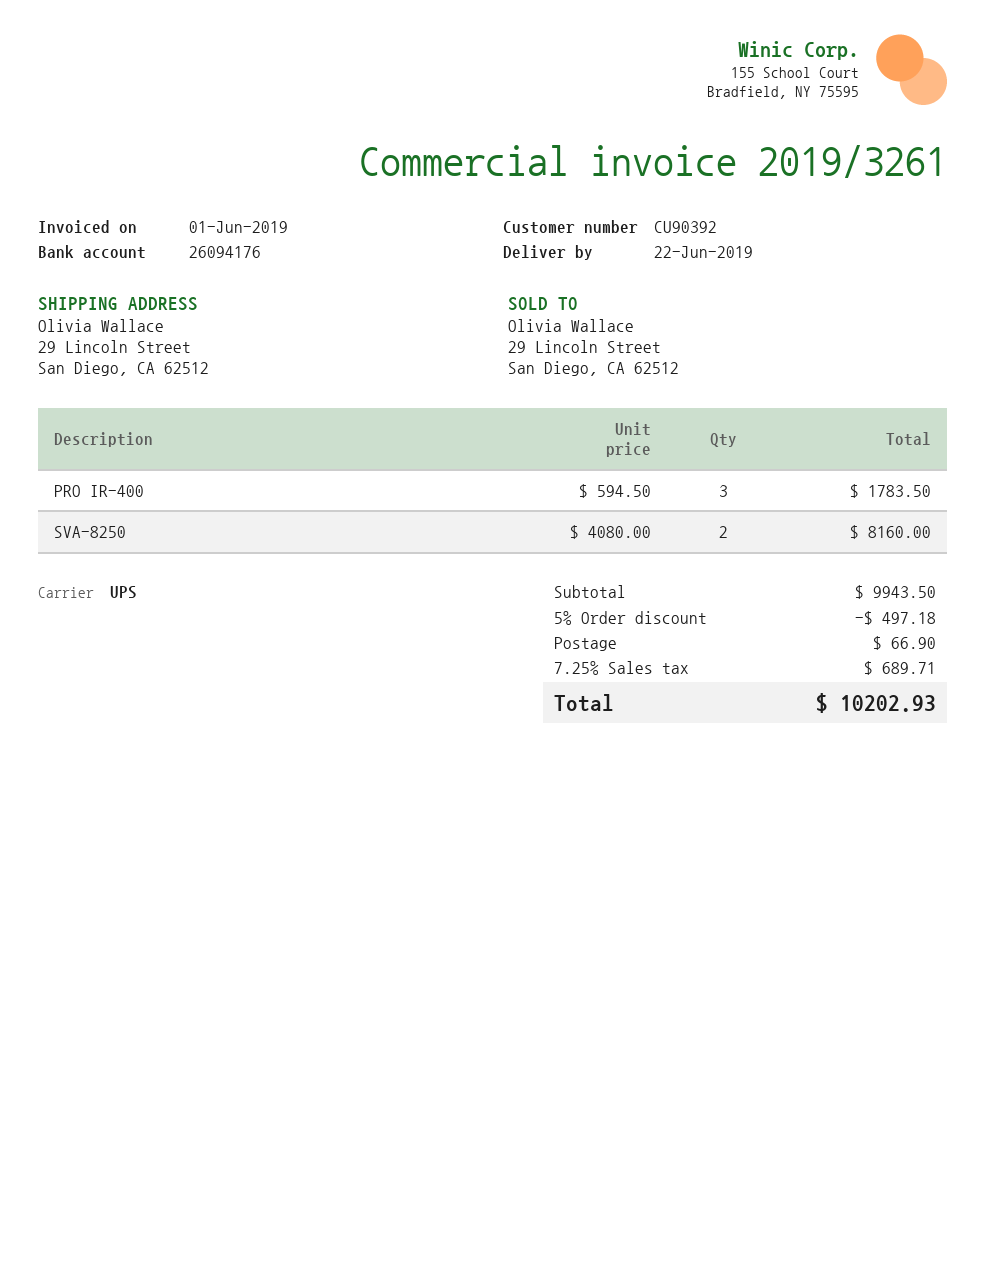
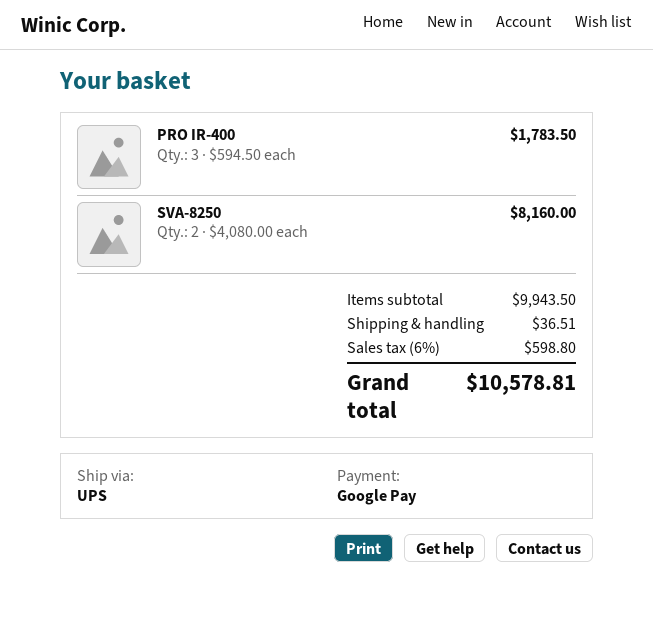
discount: 5% = 497.18 -> none
shipping: 66.90 -> 36.51
tax: 7.25% = 689.71 -> 6% = 598.80
total: 10202.93 -> 10578.81

